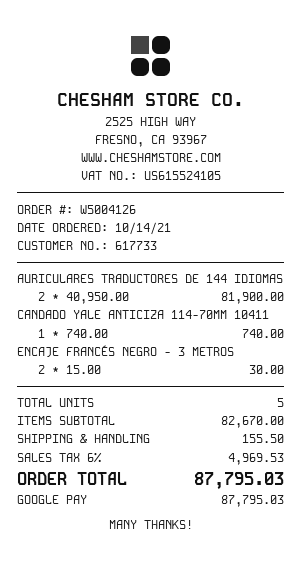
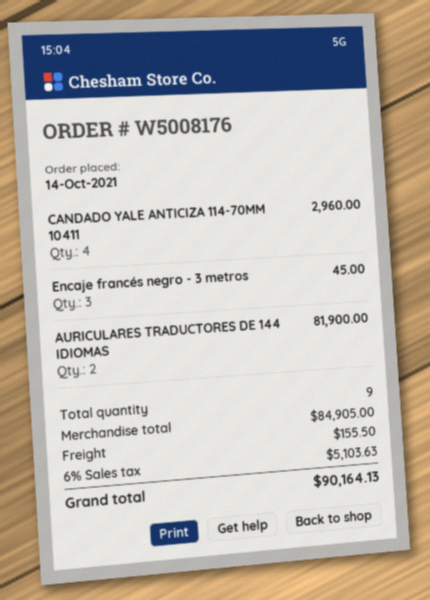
order number: W5004126 -> W5008176
CANDADO YALE ANTICIZA 114-70MM 10411: 1 for 740.00 -> 4 for 2960.00
ENCAJE FRANCÉS NEGRO - 3 METROS: 2 for 30.00 -> 3 for 45.00
total quantity: 5 -> 9
subtotal: 82670.00 -> 84905.00
tax: 6% = 4969.53 -> 6% = 5103.63
total: 87795.03 -> 90164.13

